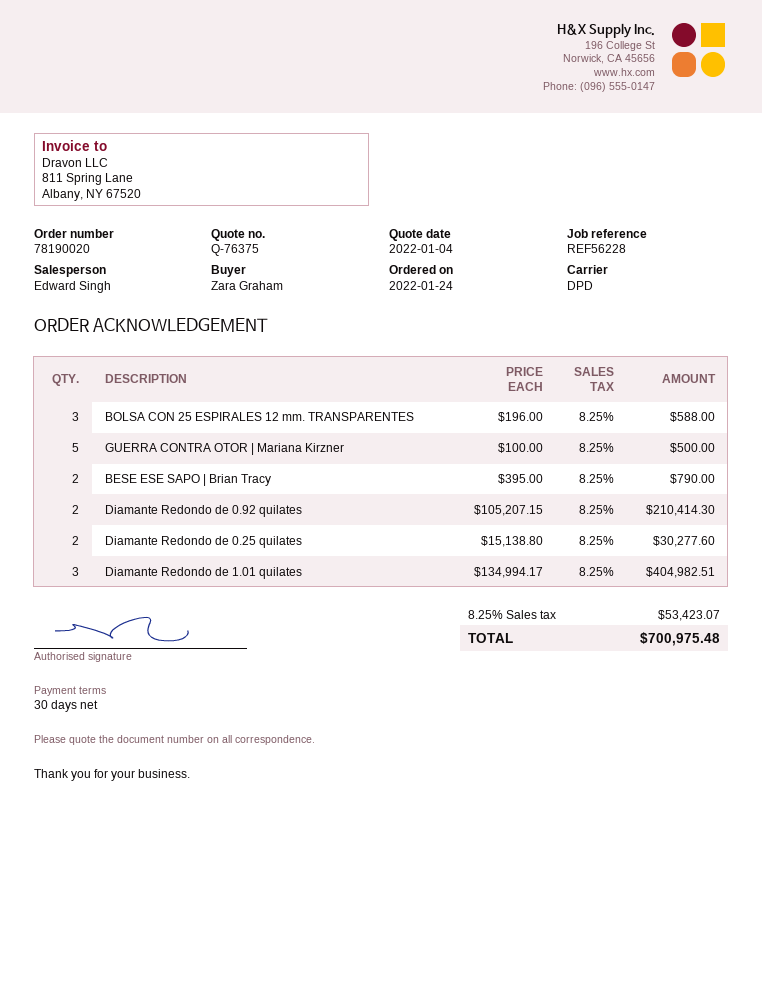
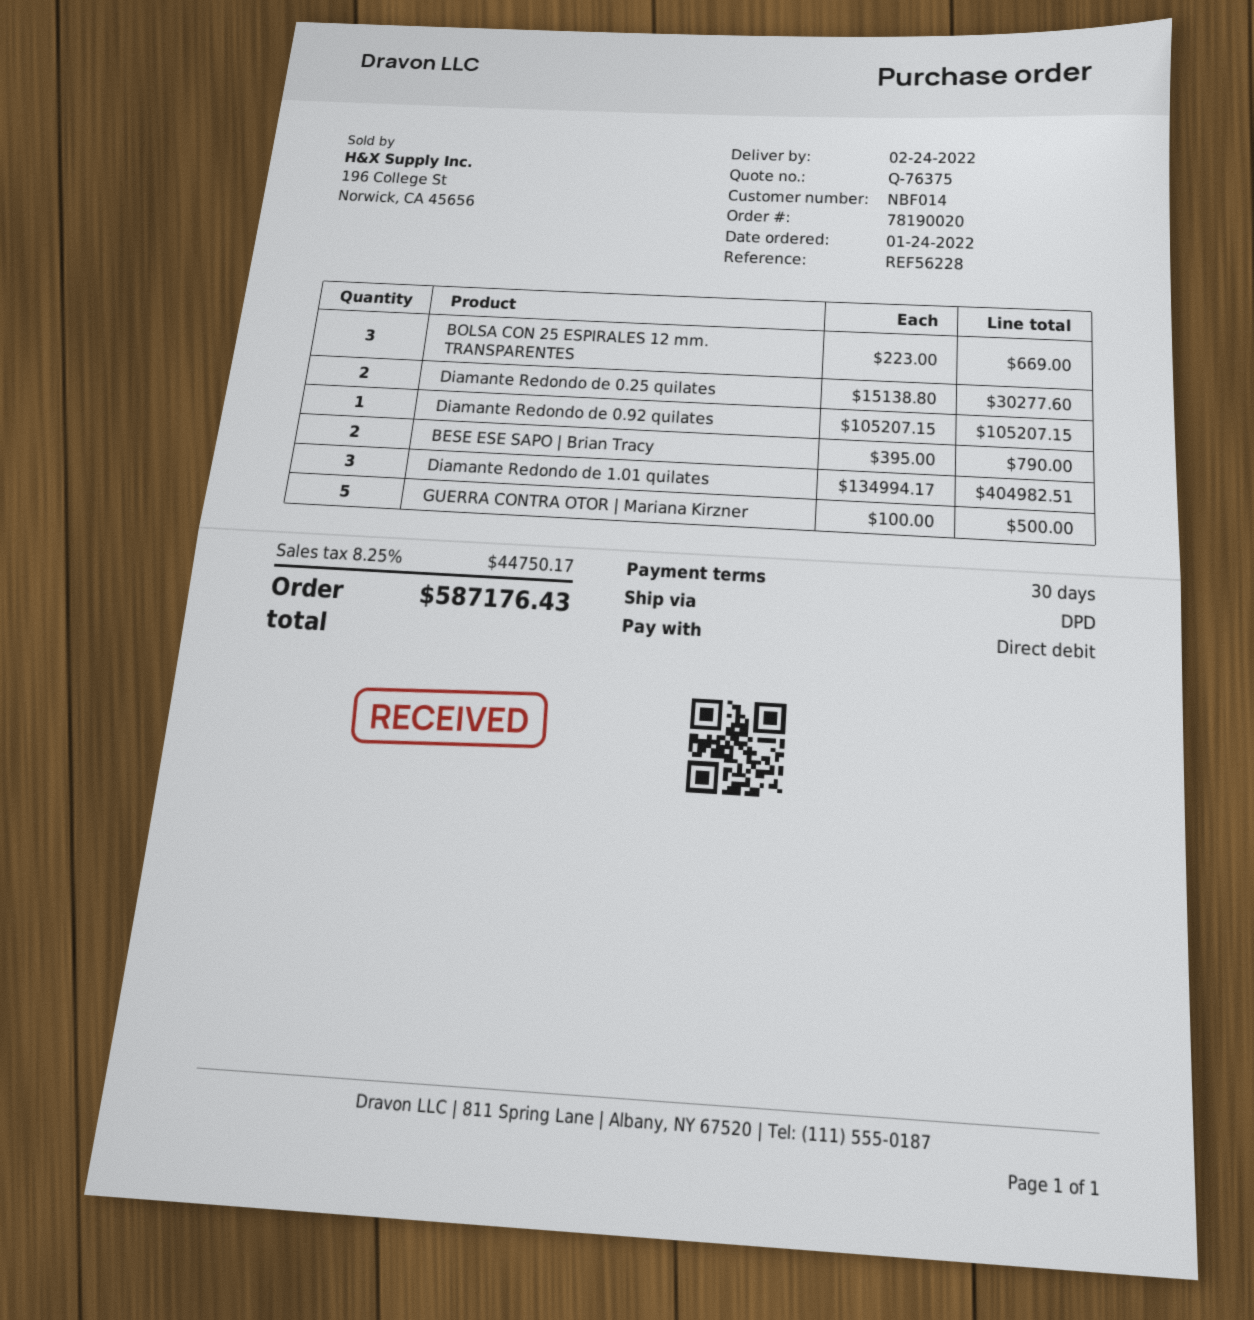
BOLSA CON 25 ESPIRALES 12 mm. TRANSPARENTES: 3 x 196.00 = 588.00 -> 3 x 223.00 = 669.00
Diamante Redondo de 0.92 quilates: 2 x 105207.15 = 210414.30 -> 1 x 105207.15 = 105207.15
tax: 8.25% = 53423.07 -> 8.25% = 44750.17
total: 700975.48 -> 587176.43

